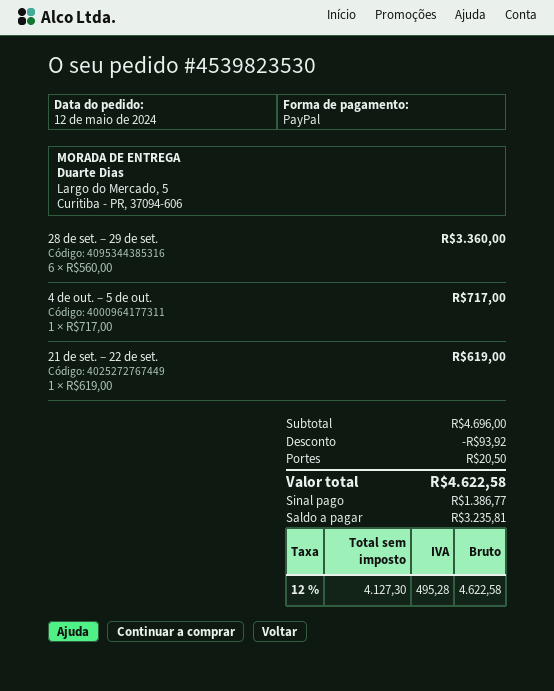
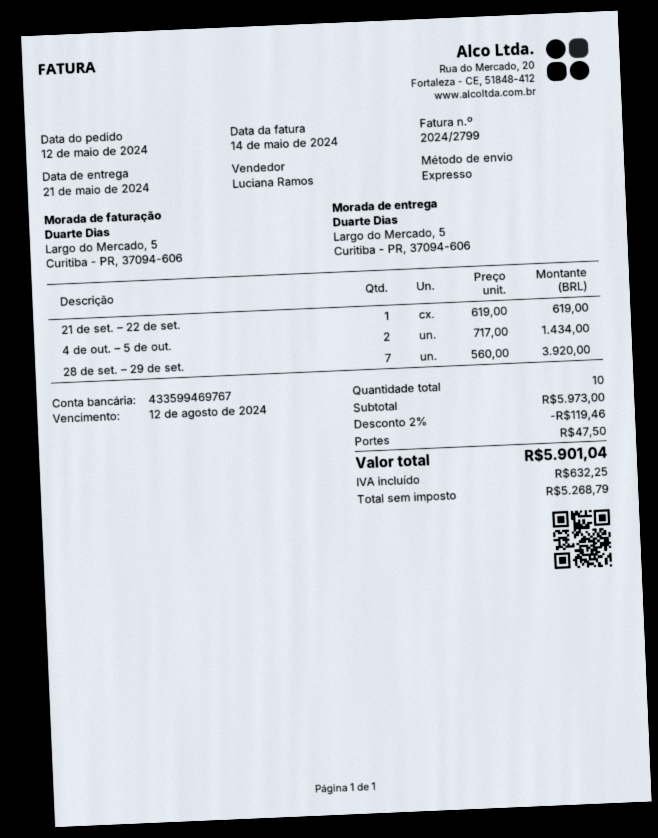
28 de set. – 29 de set.: 6 x 560.00 = 3360.00 -> 7 x 560.00 = 3920.00
4 de out. – 5 de out.: 1 x 717.00 = 717.00 -> 2 x 717.00 = 1434.00
subtotal: 4696.00 -> 5973.00
discount: 93.92 -> 119.46
shipping: 20.50 -> 47.50
net: 4127.30 -> 5268.79
tax: 495.28 -> 632.25
total: 4622.58 -> 5901.04

